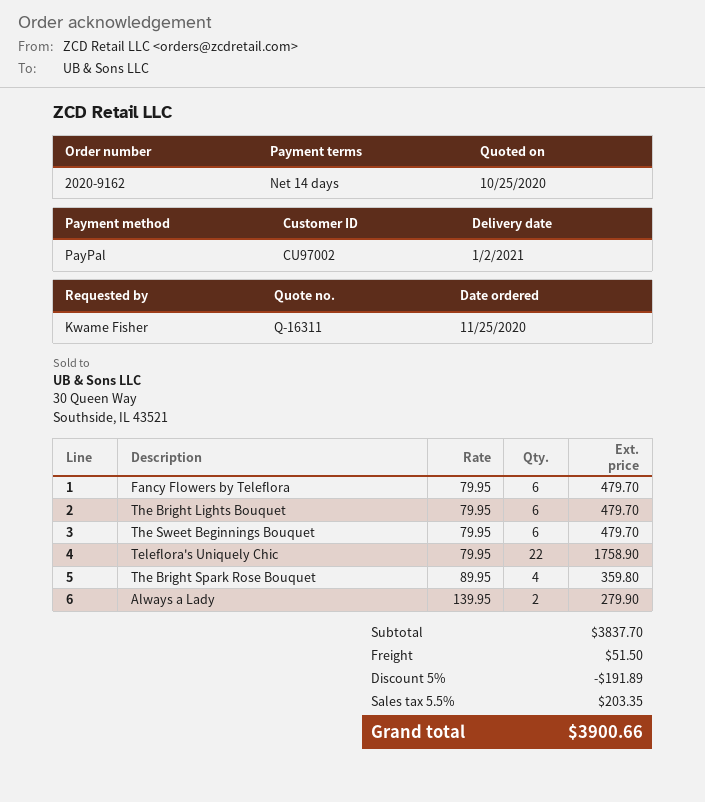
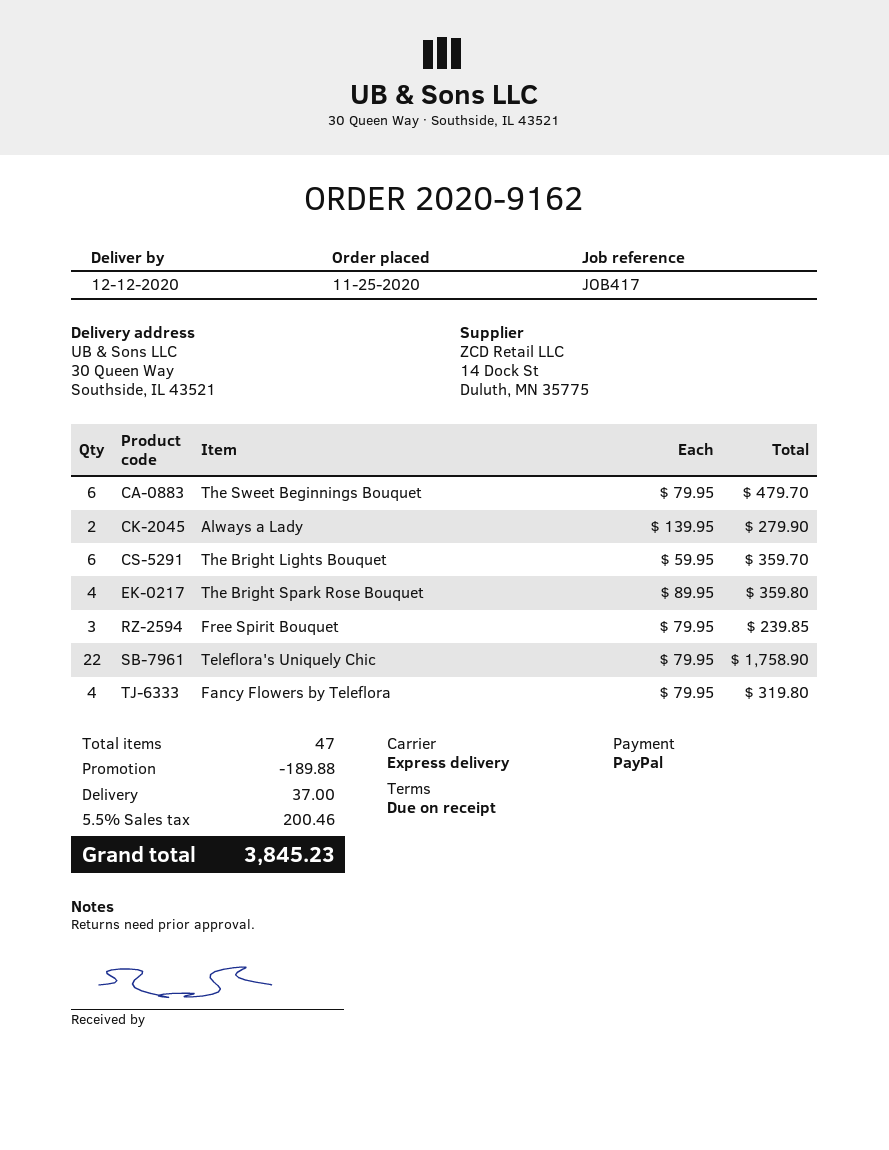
delivery date: 2021-01-02 -> 2020-12-12
payment terms: 14 days -> on receipt
Fancy Flowers by Teleflora: 6 x 79.95 = 479.70 -> 4 x 79.95 = 319.80
The Bright Lights Bouquet: 6 x 79.95 = 479.70 -> 6 x 59.95 = 359.70
Free Spirit Bouquet: none -> 3 x 79.95 = 239.85
discount: 191.89 -> 189.88
shipping: 51.50 -> 37.00
tax: 5.5% = 203.35 -> 5.5% = 200.46
total: 3900.66 -> 3845.23

